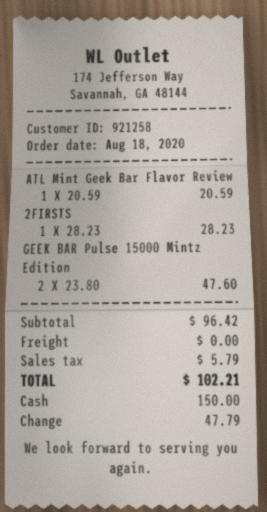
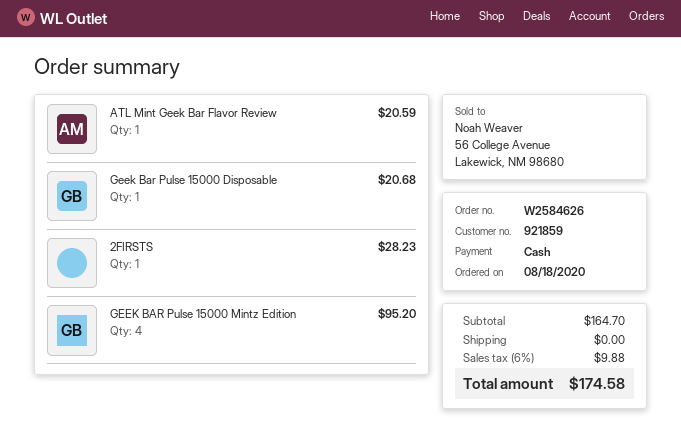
customer number: 921258 -> 921859
GEEK BAR Pulse 15000 Mintz Edition: 2 for 47.60 -> 4 for 95.20
Geek Bar Pulse 15000 Disposable: none -> 1 for 20.68
subtotal: 96.42 -> 164.70
tax: 5.79 -> 9.88
total: 102.21 -> 174.58

